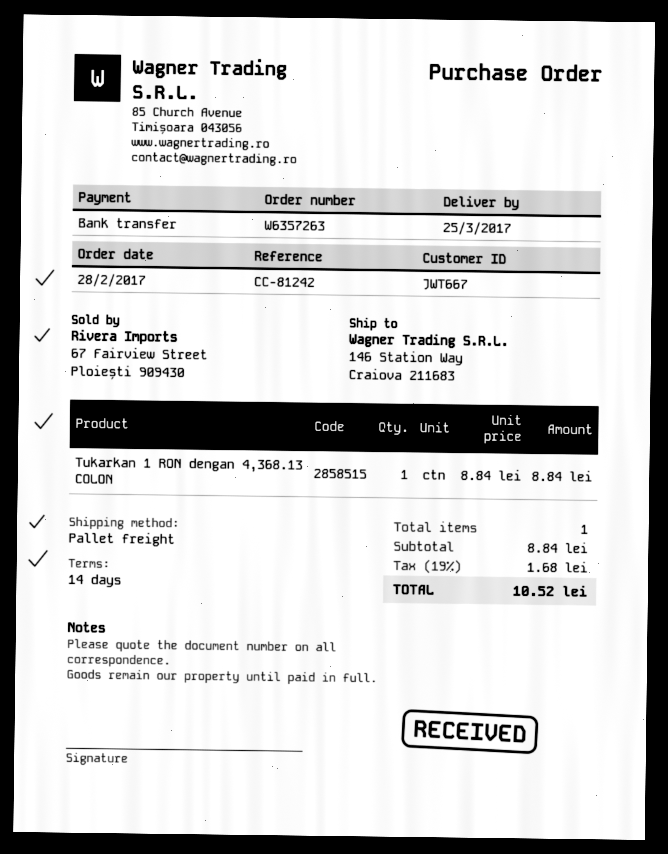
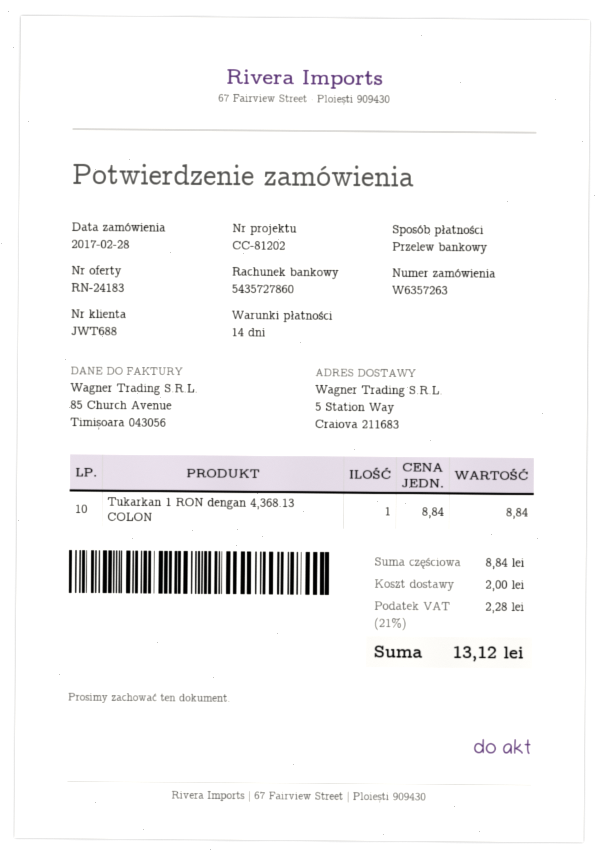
customer number: JWT667 -> JWT688
reference: CC-81242 -> CC-81202
ship to: 146 Station Way, Craiova 211683 -> 5 Station Way, Craiova 211683
shipping: none -> 2.00
tax: 19% = 1.68 -> 21% = 2.28
total: 10.52 -> 13.12

